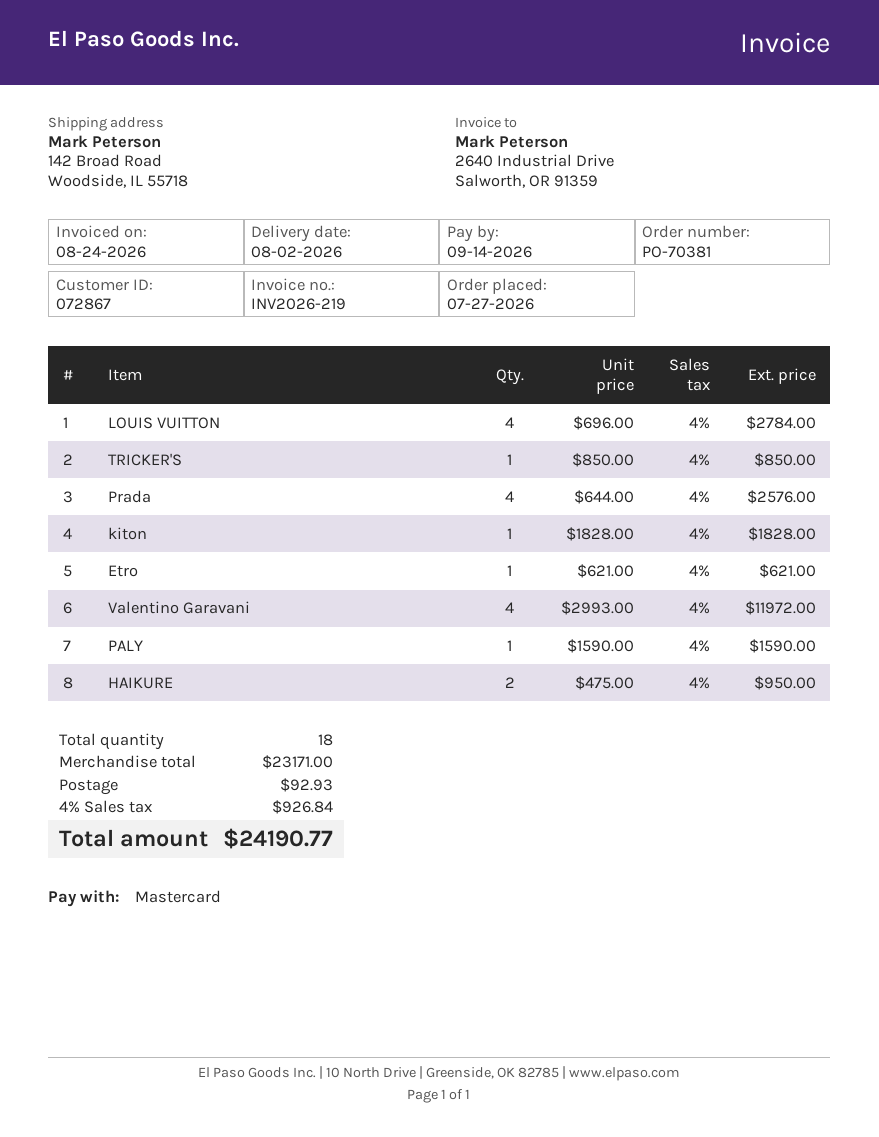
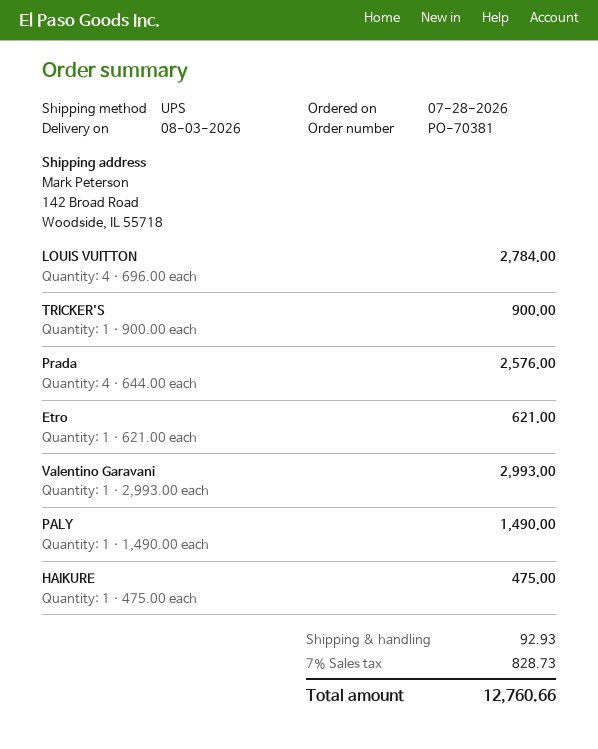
order date: 2026-07-27 -> 2026-07-28
delivery date: 2026-08-02 -> 2026-08-03
TRICKER'S: 1 x 850.00 = 850.00 -> 1 x 900.00 = 900.00
kiton: 1 x 1828.00 = 1828.00 -> none
Valentino Garavani: 4 x 2993.00 = 11972.00 -> 1 x 2993.00 = 2993.00
PALY: 1 x 1590.00 = 1590.00 -> 1 x 1490.00 = 1490.00
HAIKURE: 2 x 475.00 = 950.00 -> 1 x 475.00 = 475.00
tax: 4% = 926.84 -> 7% = 828.73
total: 24190.77 -> 12760.66

